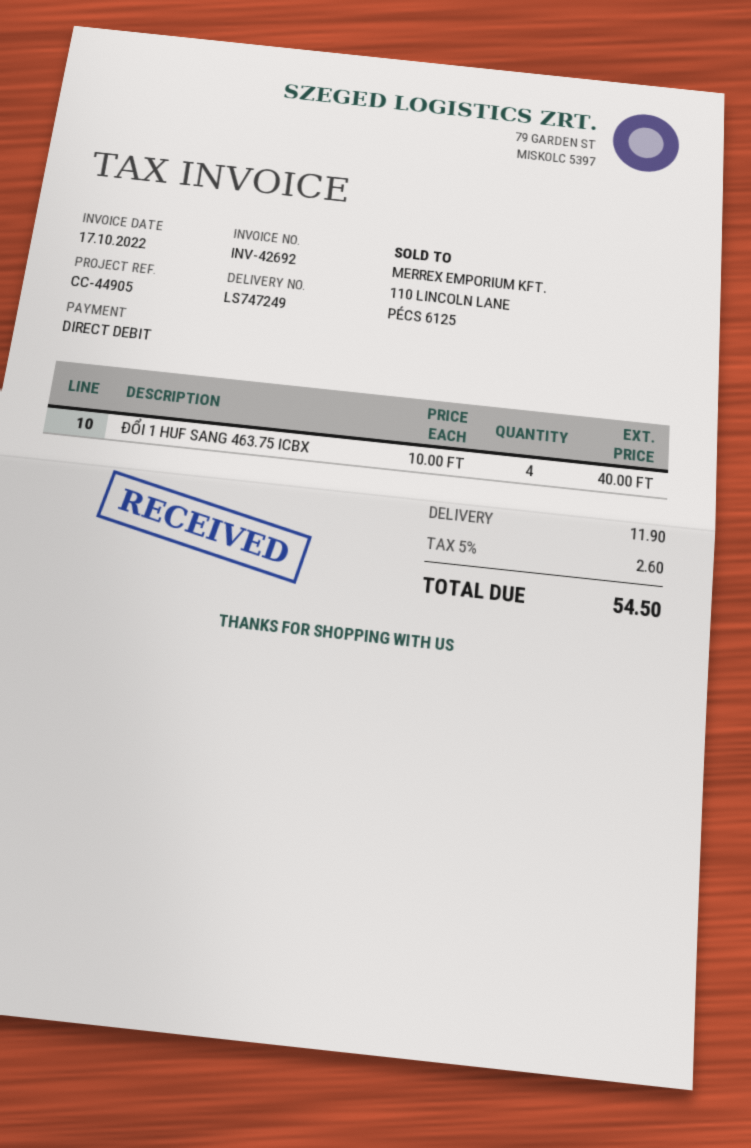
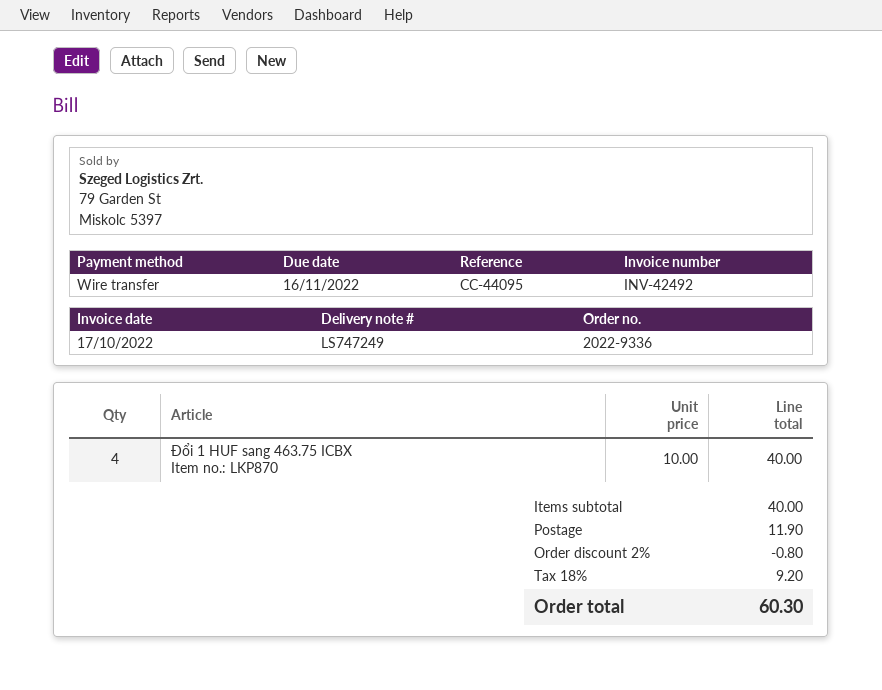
invoice number: INV-42692 -> INV-42492
reference: CC-44905 -> CC-44095
payment method: direct debit -> bank transfer
discount: none -> 2% = 0.80
tax: 5% = 2.60 -> 18% = 9.20
total: 54.50 -> 60.30

